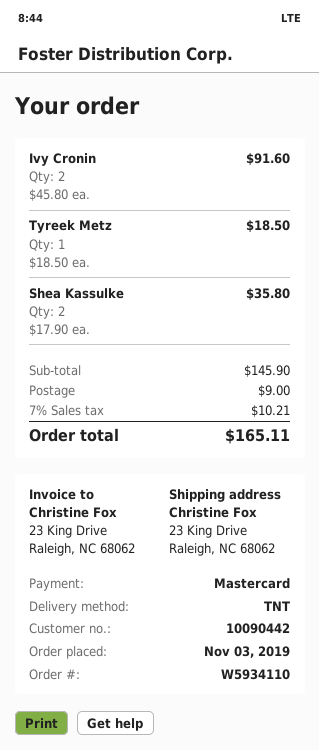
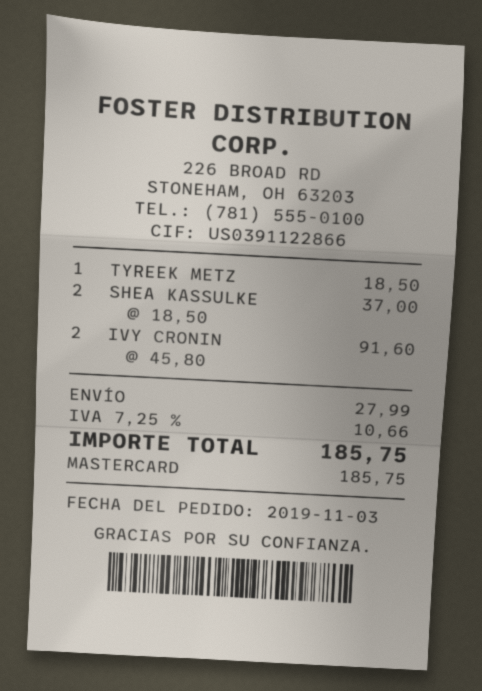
Shea Kassulke: 2 x 17.90 = 35.80 -> 2 x 18.50 = 37.00
shipping: 9.00 -> 27.99
tax: 7% = 10.21 -> 7.25% = 10.66
total: 165.11 -> 185.75

